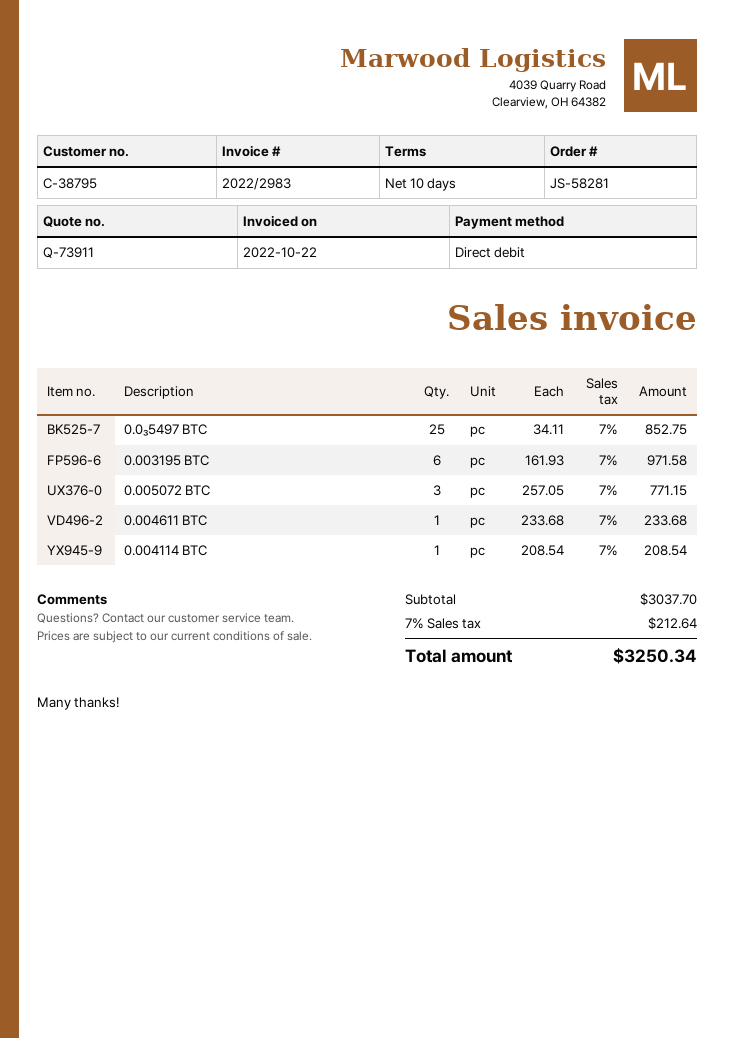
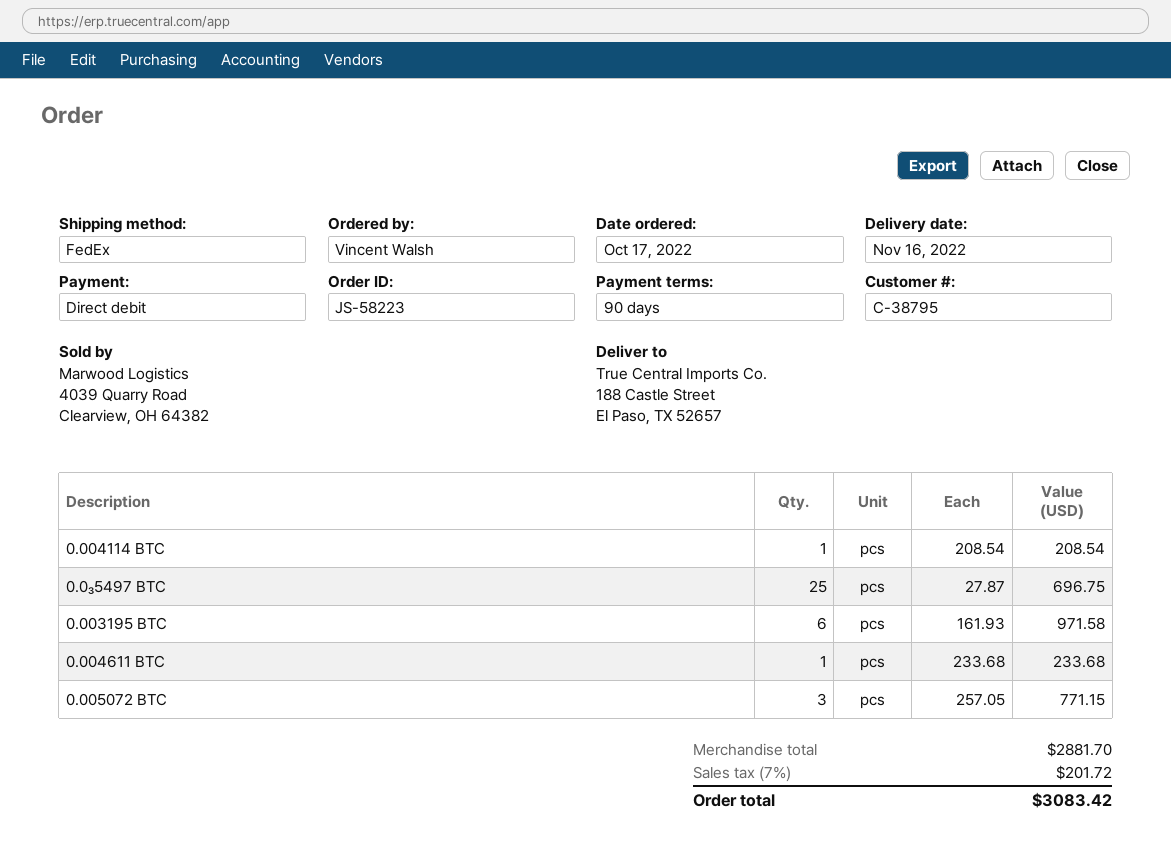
order number: JS-58281 -> JS-58223
payment terms: 10 days -> 90 days
0.0₃5497 BTC: 25 x 34.11 = 852.75 -> 25 x 27.87 = 696.75
subtotal: 3037.70 -> 2881.70
tax: 7% = 212.64 -> 7% = 201.72
total: 3250.34 -> 3083.42

